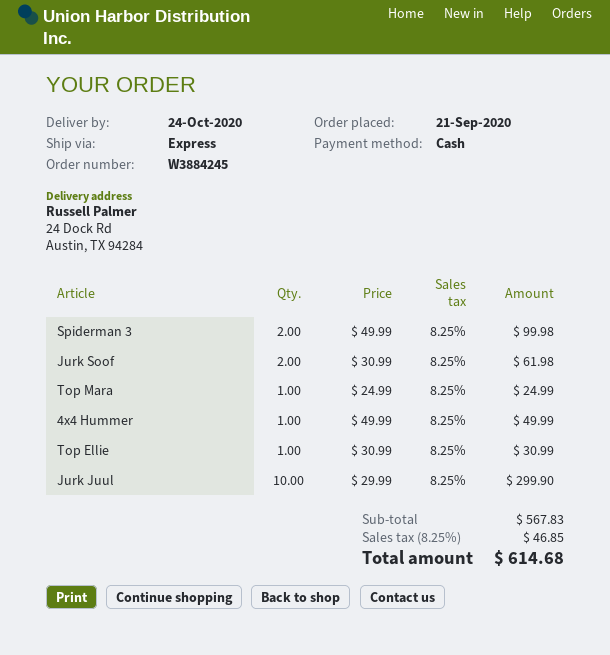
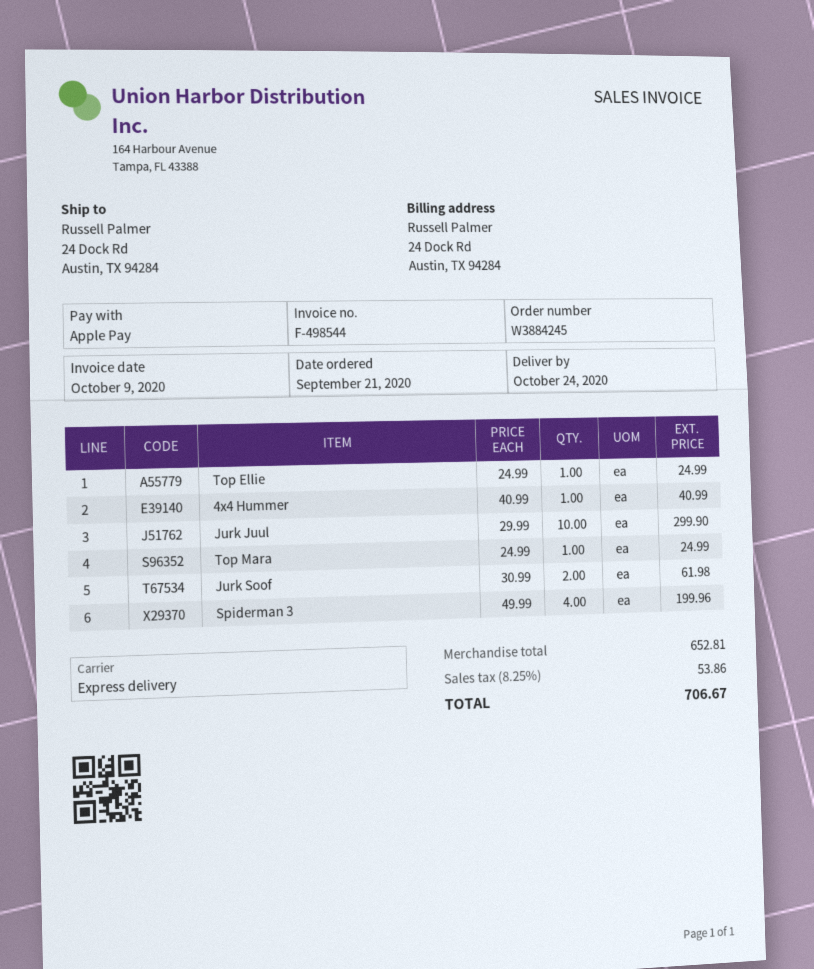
payment method: cash -> Apple Pay
Spiderman 3: 2 x 49.99 = 99.98 -> 4 x 49.99 = 199.96
4x4 Hummer: 1 x 49.99 = 49.99 -> 1 x 40.99 = 40.99
Top Ellie: 1 x 30.99 = 30.99 -> 1 x 24.99 = 24.99
subtotal: 567.83 -> 652.81
tax: 8.25% = 46.85 -> 8.25% = 53.86
total: 614.68 -> 706.67

